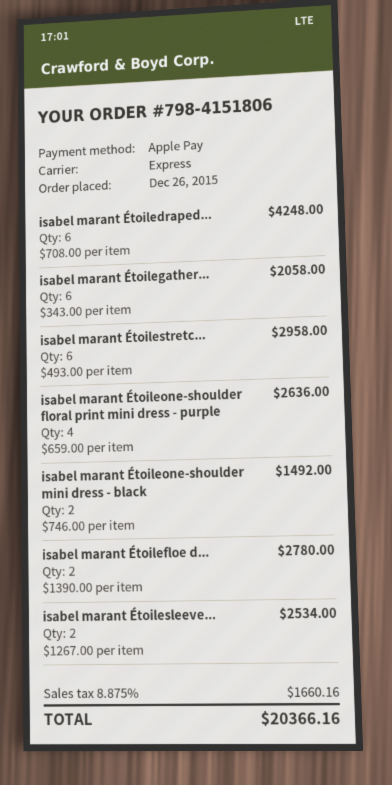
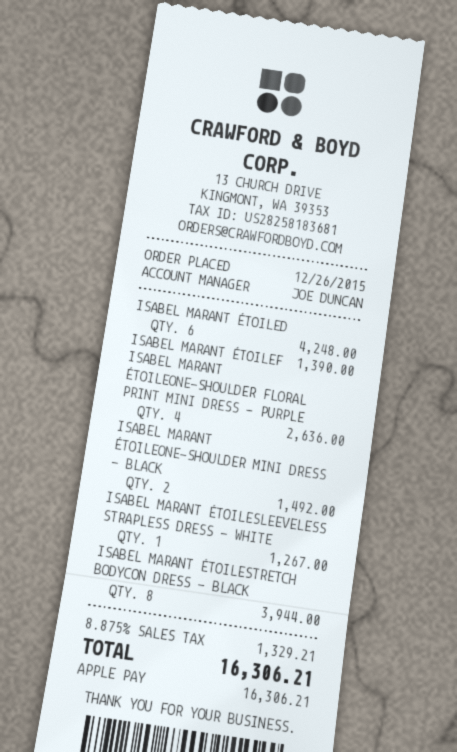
isabel marant Étoilegather...: 6 for 2058.00 -> none
isabel marant Étoilestretc...: 6 for 2958.00 -> 8 for 3944.00
isabel marant Étoilefloe d...: 2 for 2780.00 -> 1 for 1390.00
isabel marant Étoilesleeve...: 2 for 2534.00 -> 1 for 1267.00
tax: 8.875% = 1660.16 -> 8.875% = 1329.21
total: 20366.16 -> 16306.21

